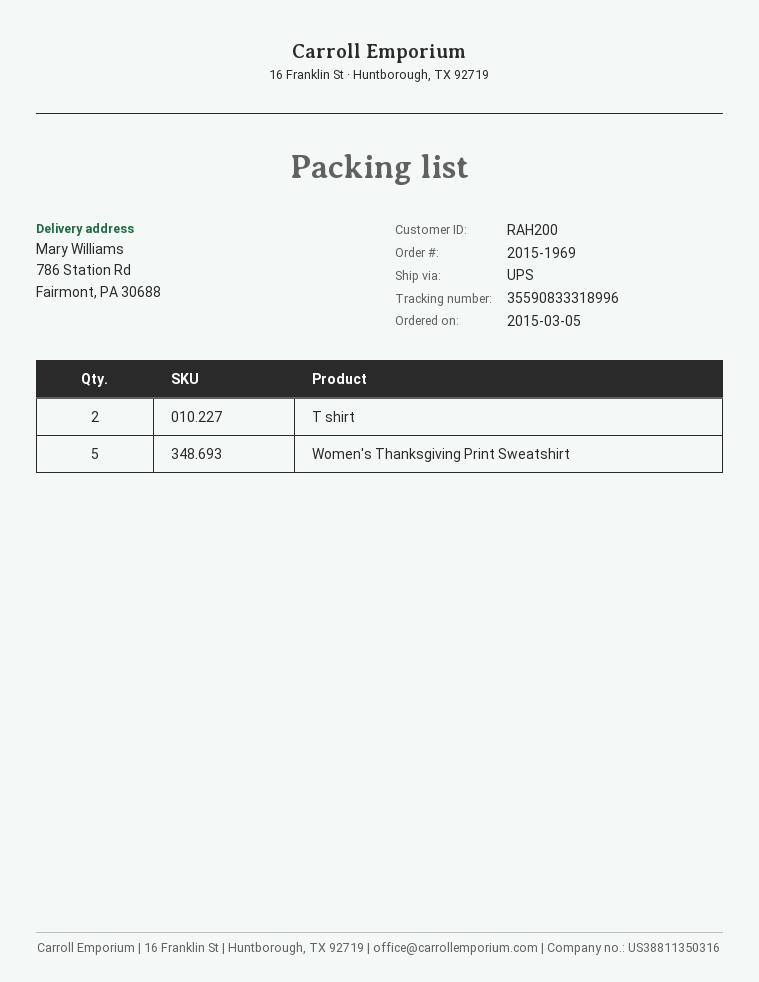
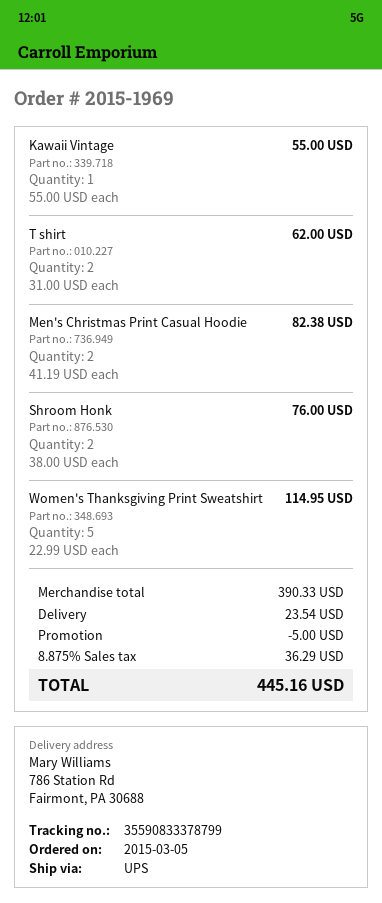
tracking number: 35590833318996 -> 35590833378799
Kawaii Vintage: none -> 1
Men's Christmas Print Casual Hoodie: none -> 2
Shroom Honk: none -> 2

